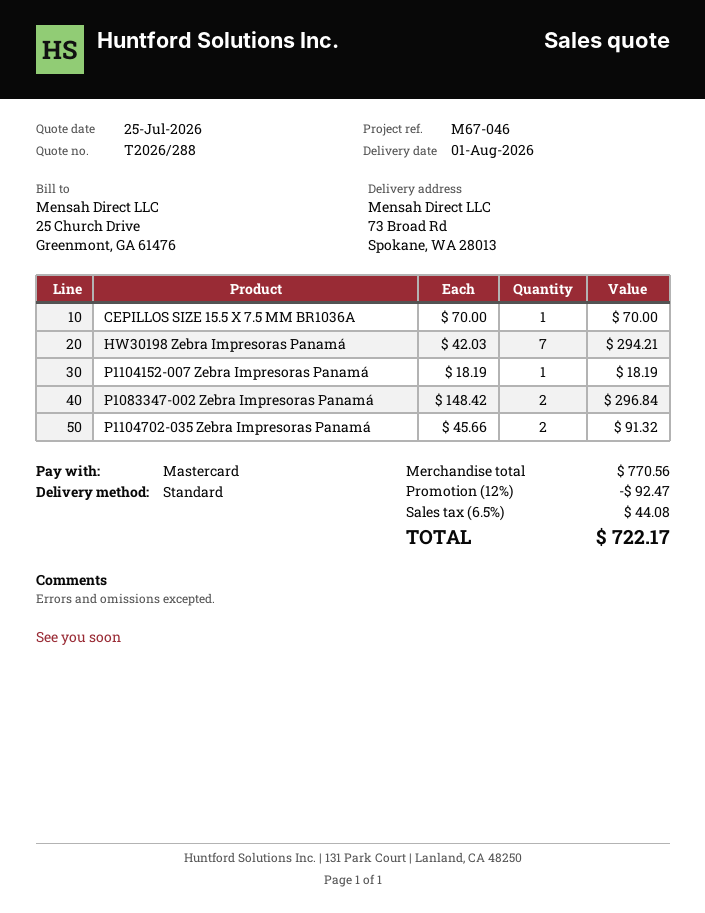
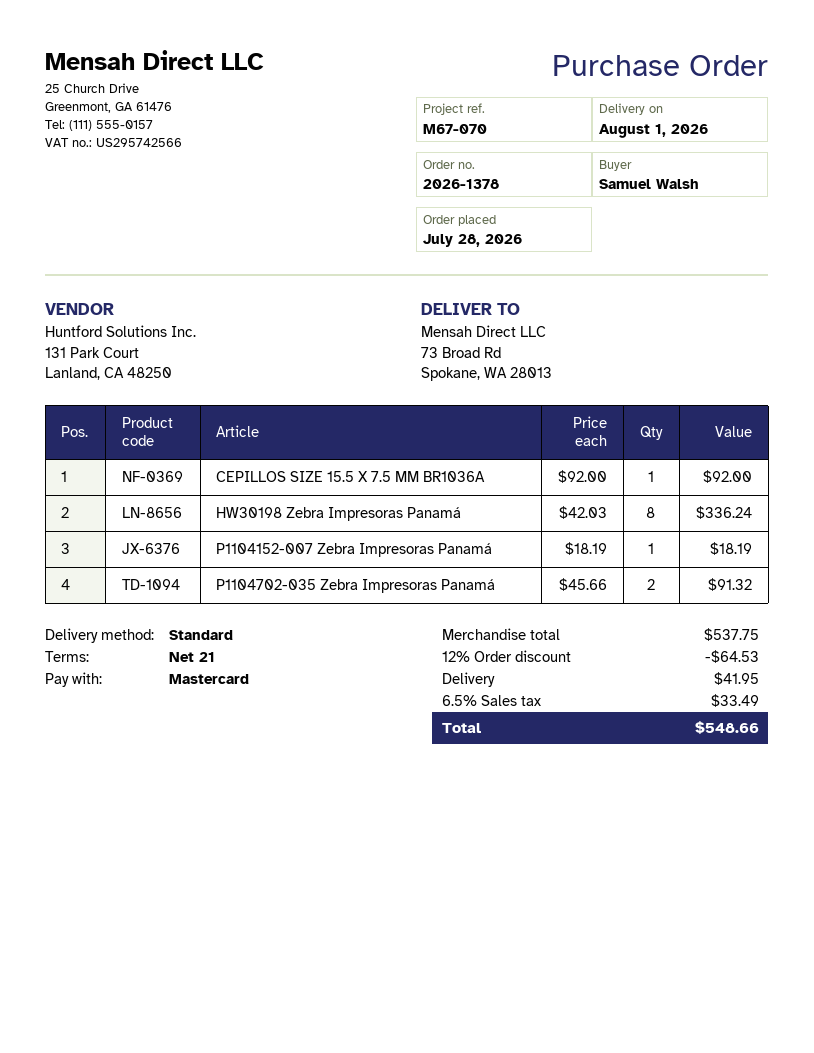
reference: M67-046 -> M67-070
CEPILLOS SIZE 15.5 X 7.5 MM BR1036A: 1 x 70.00 = 70.00 -> 1 x 92.00 = 92.00
HW30198 Zebra Impresoras Panamá: 7 x 42.03 = 294.21 -> 8 x 42.03 = 336.24
P1083347-002 Zebra Impresoras Panamá: 2 x 148.42 = 296.84 -> none
subtotal: 770.56 -> 537.75
discount: 12% = 92.47 -> 12% = 64.53
shipping: none -> 41.95
tax: 6.5% = 44.08 -> 6.5% = 33.49
total: 722.17 -> 548.66

